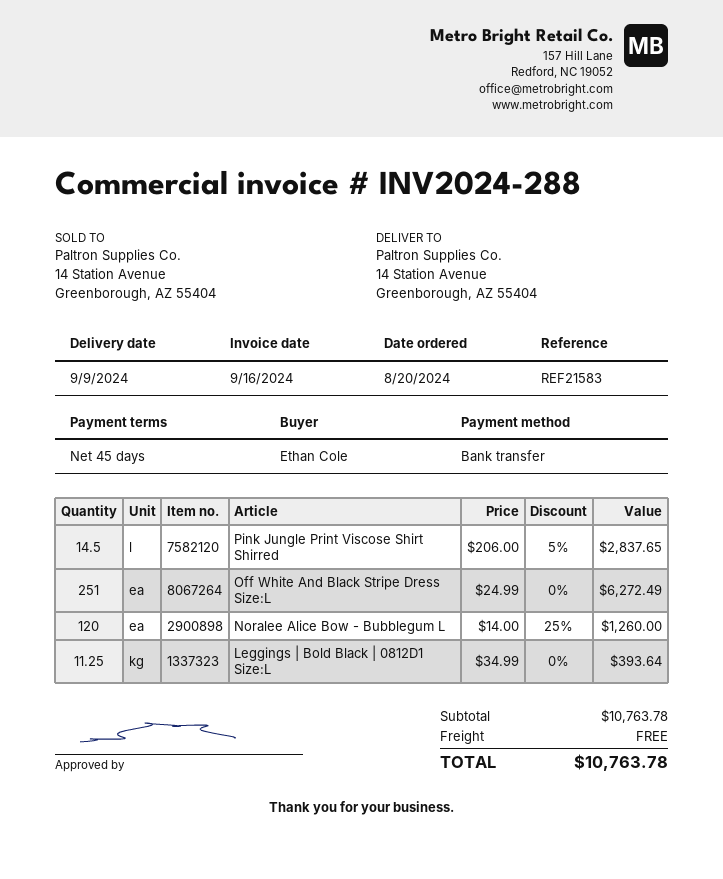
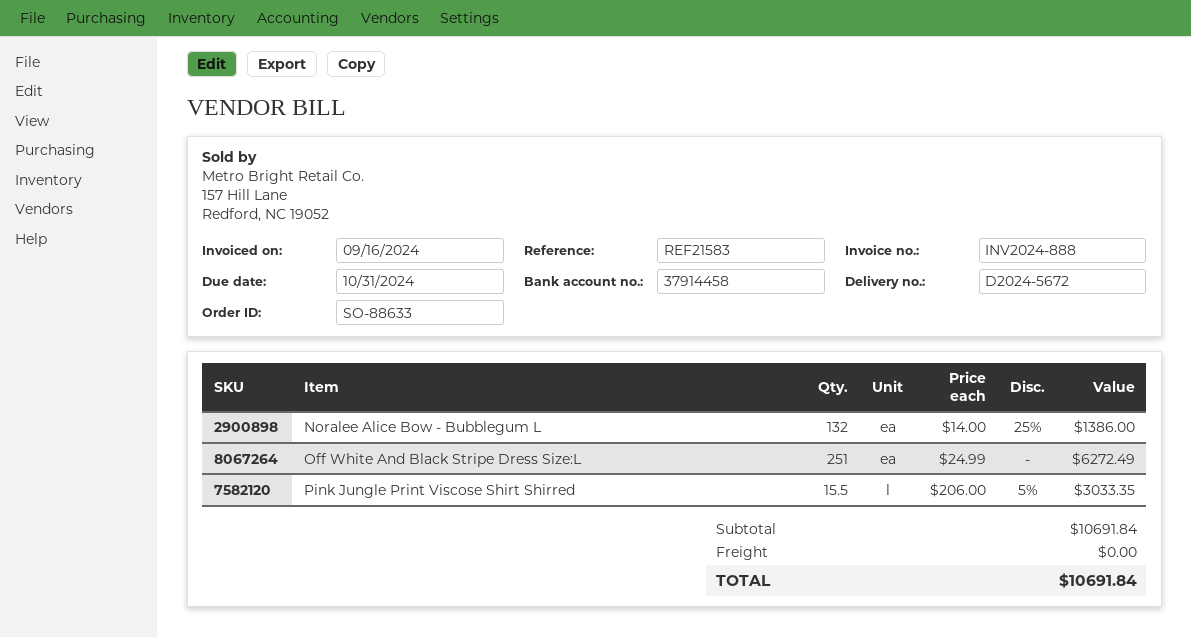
invoice number: INV2024-288 -> INV2024-888
Pink Jungle Print Viscose Shirt Shirred: 14.5 x 206.00 - 5% = 2837.65 -> 15.5 x 206.00 - 5% = 3033.35
Noralee Alice Bow - Bubblegum L: 120 x 14.00 - 25% = 1260.00 -> 132 x 14.00 - 25% = 1386.00
Leggings | Bold Black | 0812D1 Size:L: 11.25 x 34.99 = 393.64 -> none
subtotal: 10763.78 -> 10691.84
total: 10763.78 -> 10691.84

